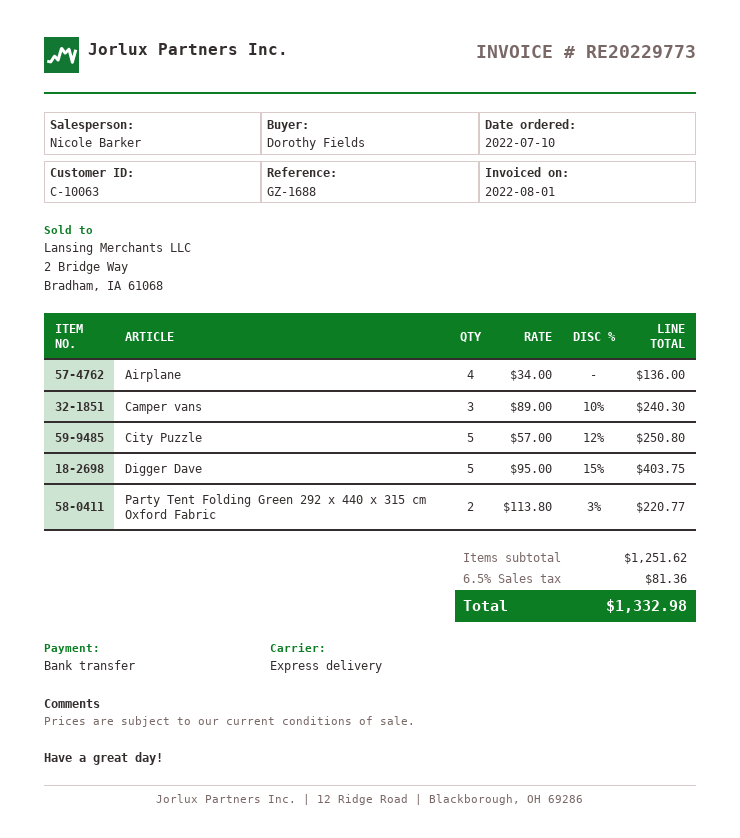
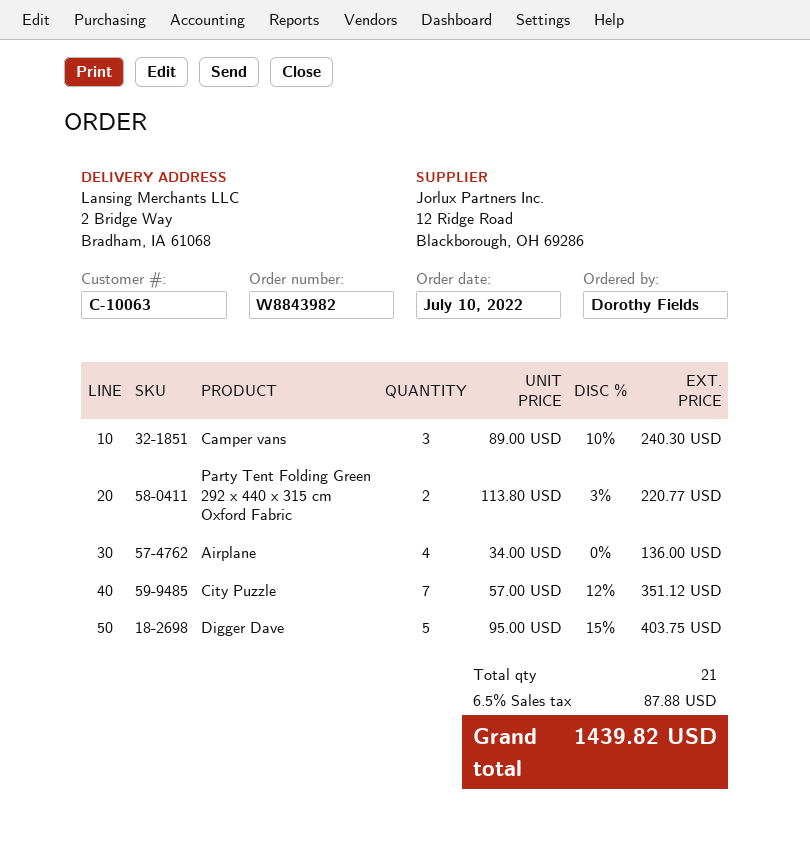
City Puzzle: 5 x 57.00 - 12% = 250.80 -> 7 x 57.00 - 12% = 351.12
tax: 6.5% = 81.36 -> 6.5% = 87.88
total: 1332.98 -> 1439.82

